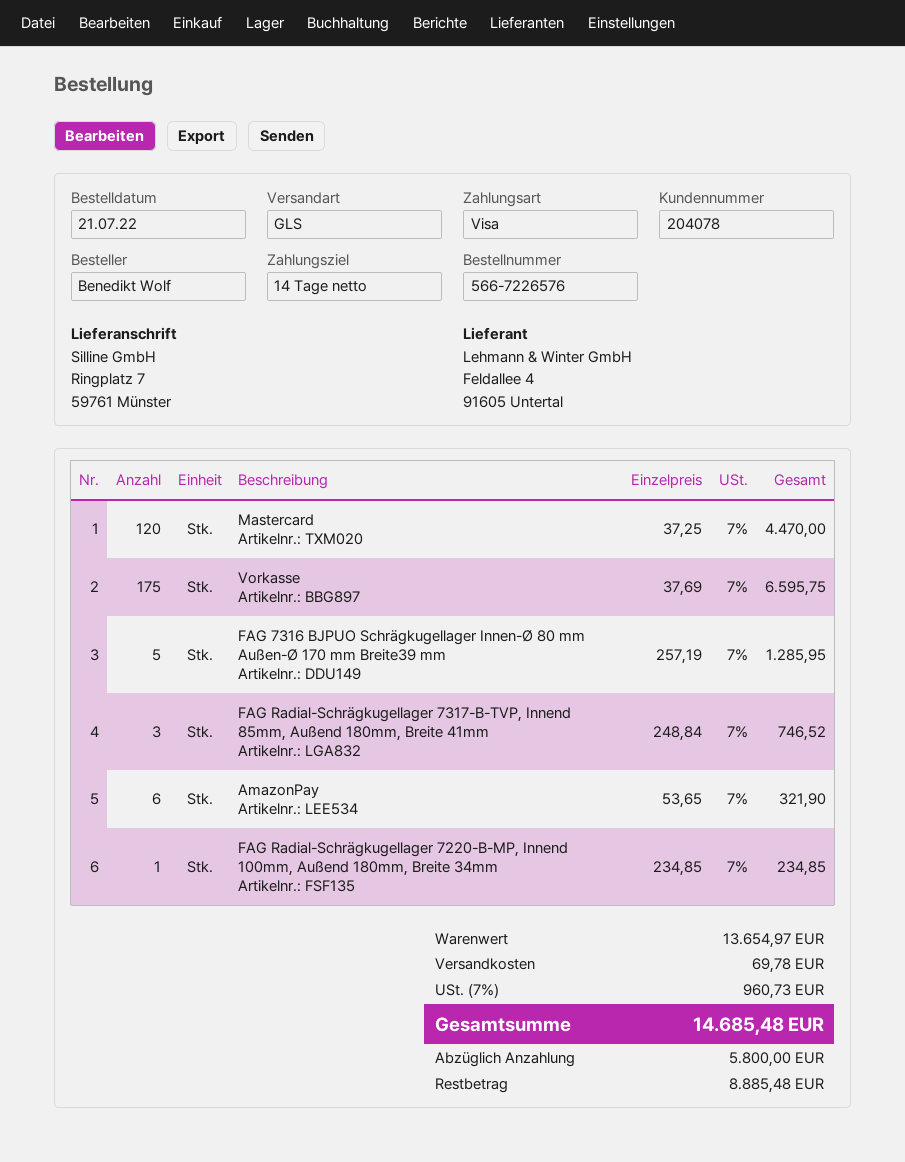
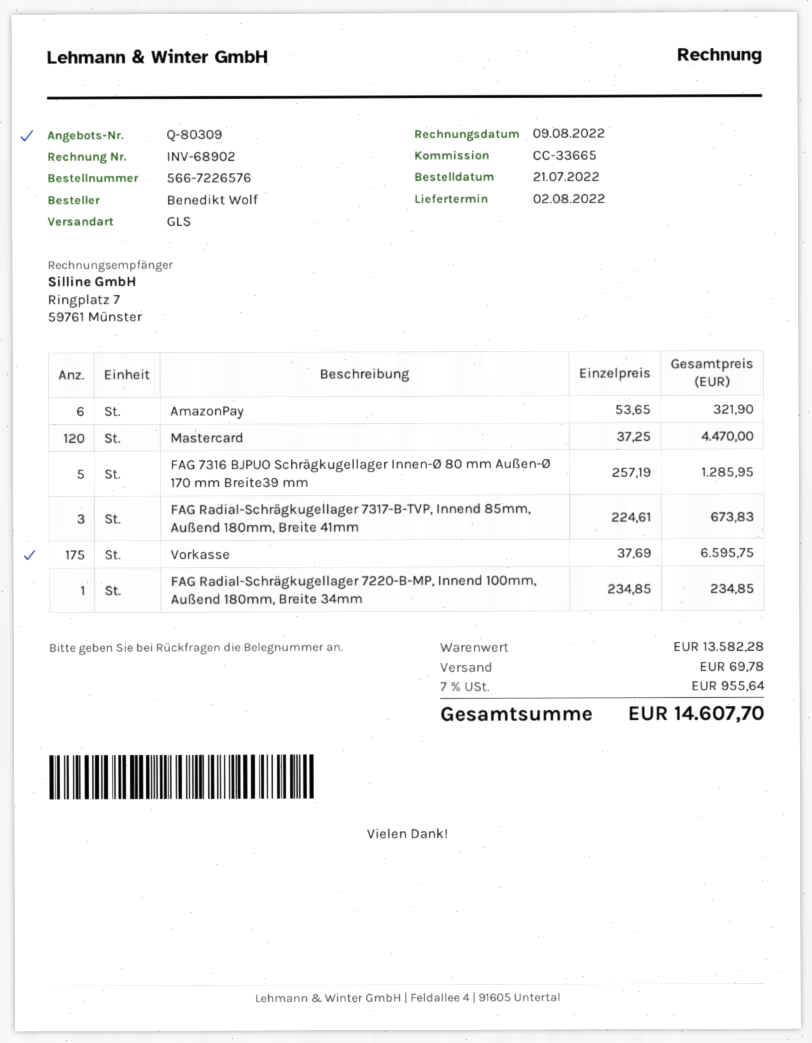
FAG Radial-Schrägkugellager 7317-B-TVP, Innend 85mm, Außend 180mm, Breite 41mm: 3 x 248.84 = 746.52 -> 3 x 224.61 = 673.83
subtotal: 13654.97 -> 13582.28
tax: 7% = 960.73 -> 7% = 955.64
total: 14685.48 -> 14607.70

